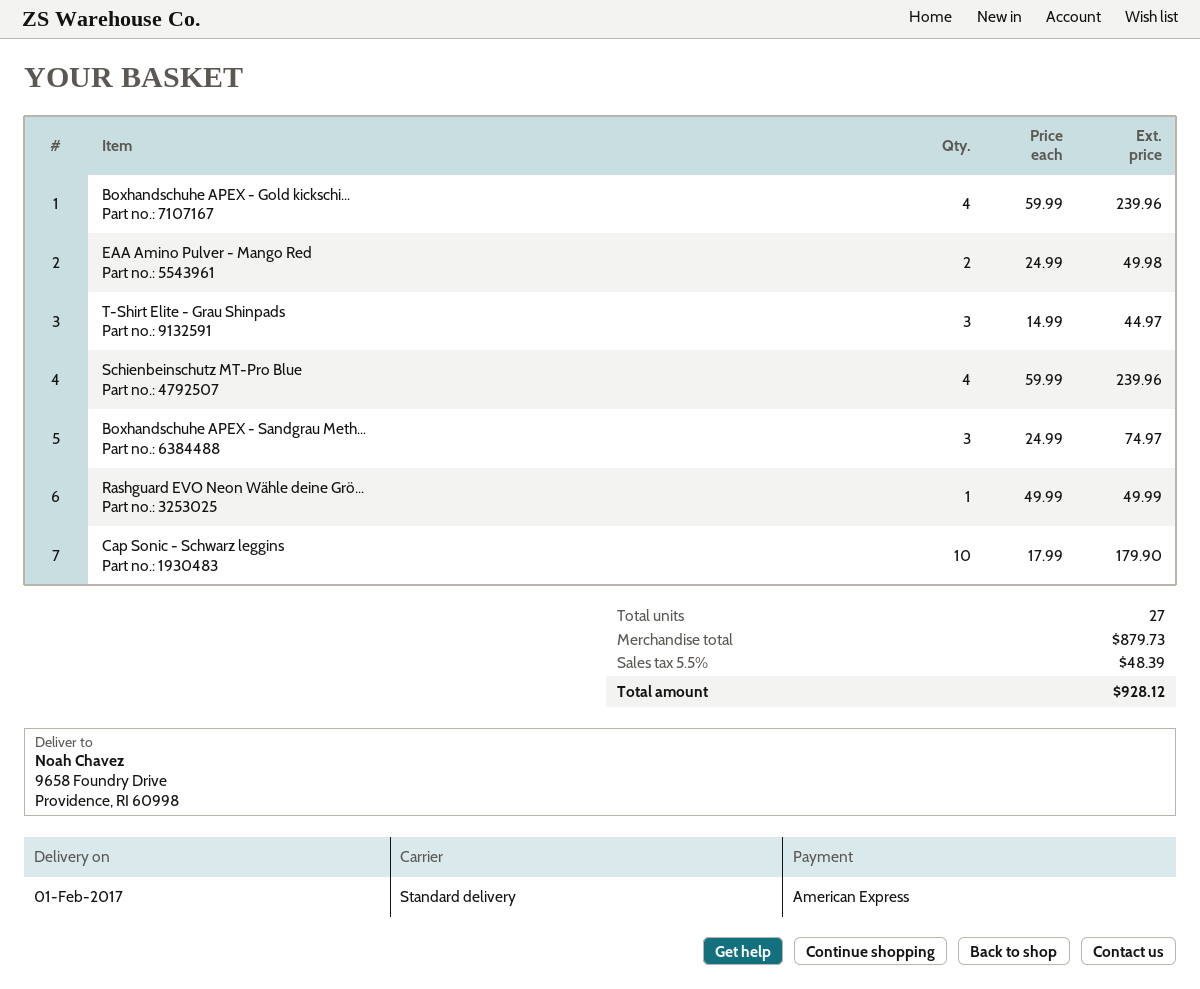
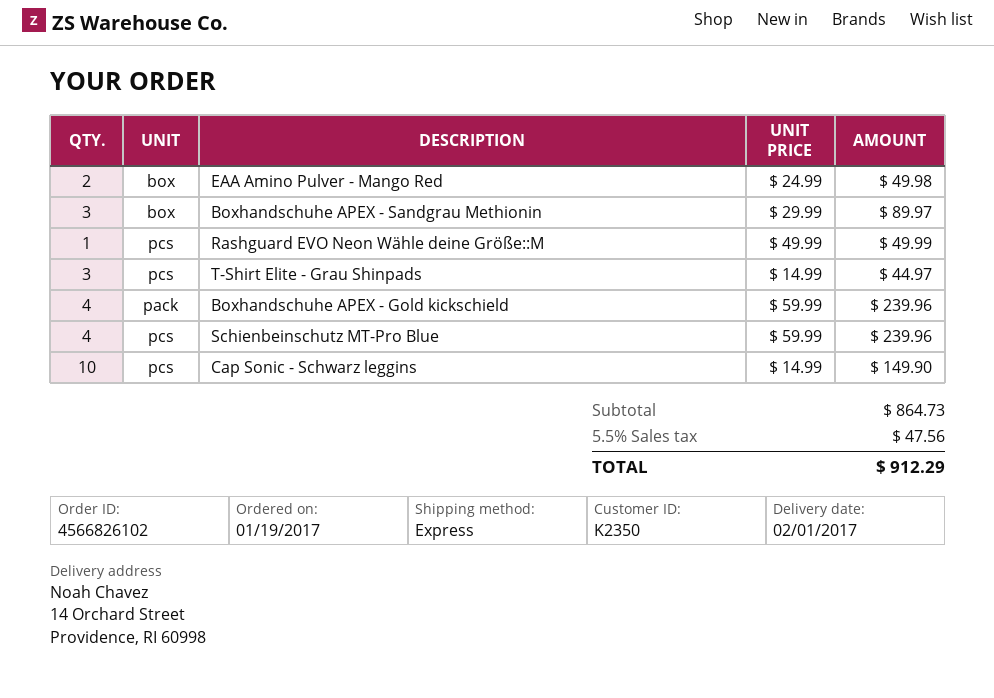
shipping method: standard -> express
ship to: 9658 Foundry Drive, Providence, RI 60998 -> 14 Orchard Street, Providence, RI 60998
Boxhandschuhe APEX - Sandgrau Meth...: 3 x 24.99 = 74.97 -> 3 x 29.99 = 89.97
Cap Sonic - Schwarz leggins: 10 x 17.99 = 179.90 -> 10 x 14.99 = 149.90
subtotal: 879.73 -> 864.73
tax: 5.5% = 48.39 -> 5.5% = 47.56
total: 928.12 -> 912.29

